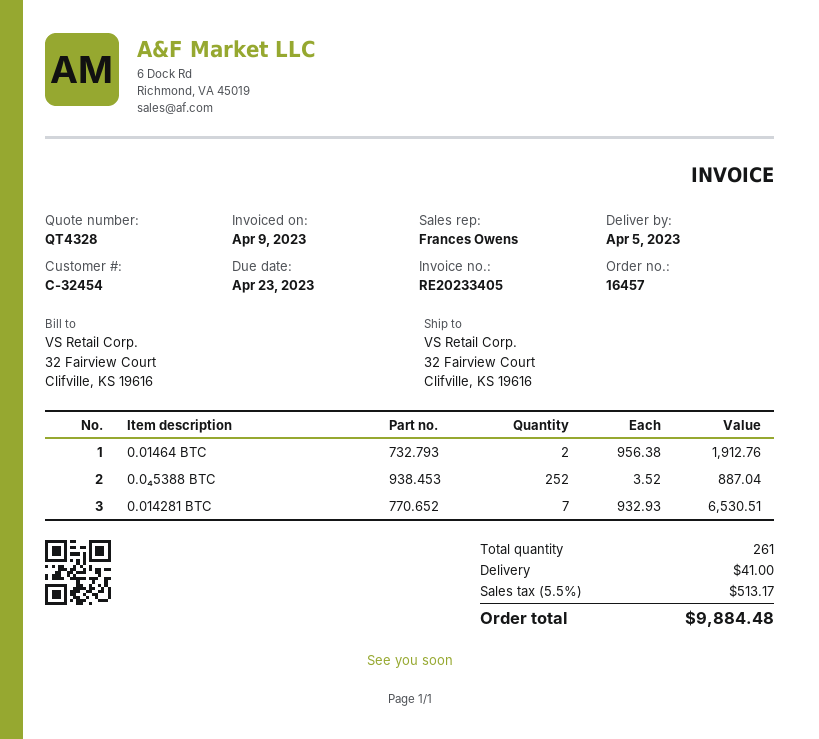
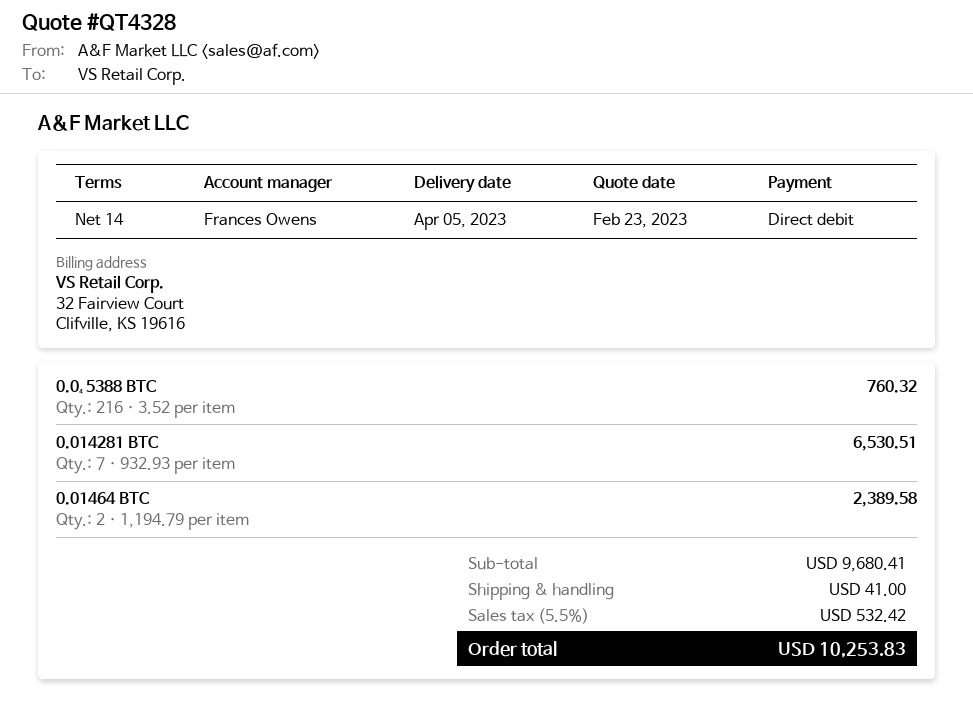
0.01464 BTC: 2 x 956.38 = 1912.76 -> 2 x 1194.79 = 2389.58
0.0₄5388 BTC: 252 x 3.52 = 887.04 -> 216 x 3.52 = 760.32
tax: 5.5% = 513.17 -> 5.5% = 532.42
total: 9884.48 -> 10253.83

